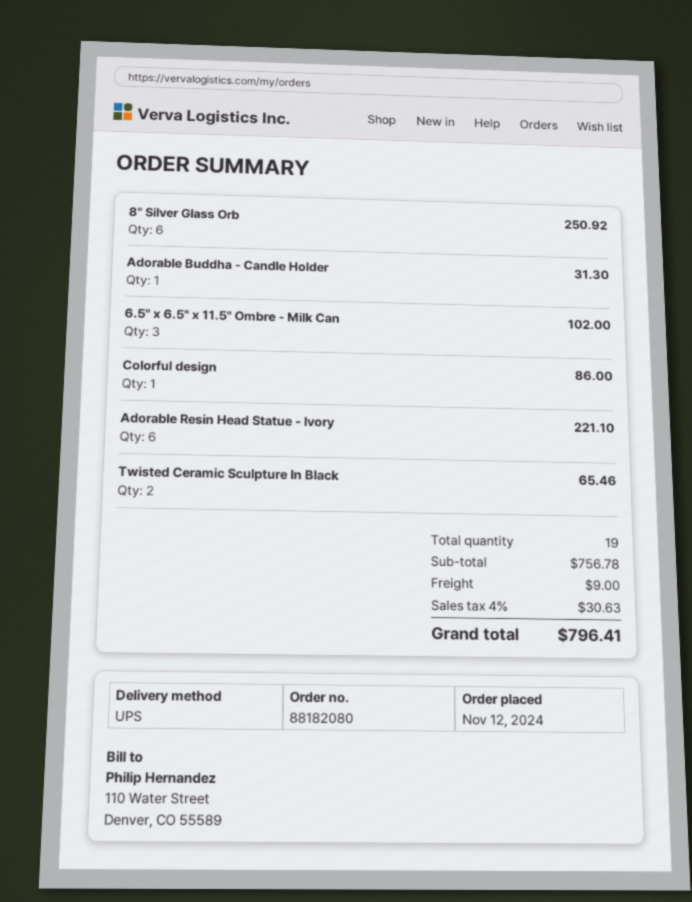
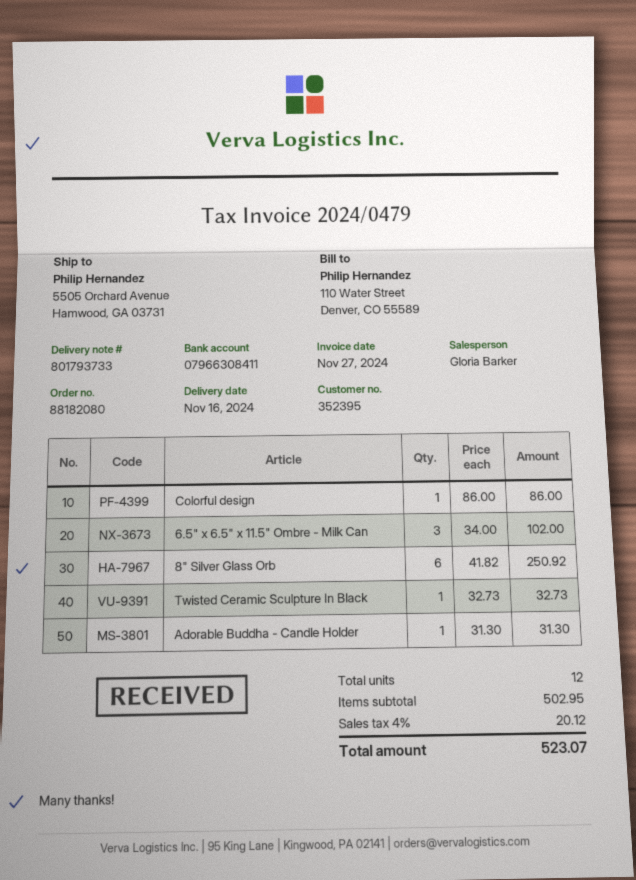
Adorable Resin Head Statue - Ivory: 6 for 221.10 -> none
Twisted Ceramic Sculpture In Black: 2 for 65.46 -> 1 for 32.73
total quantity: 19 -> 12
subtotal: 756.78 -> 502.95
shipping: 9.00 -> none
tax: 4% = 30.63 -> 4% = 20.12
total: 796.41 -> 523.07

